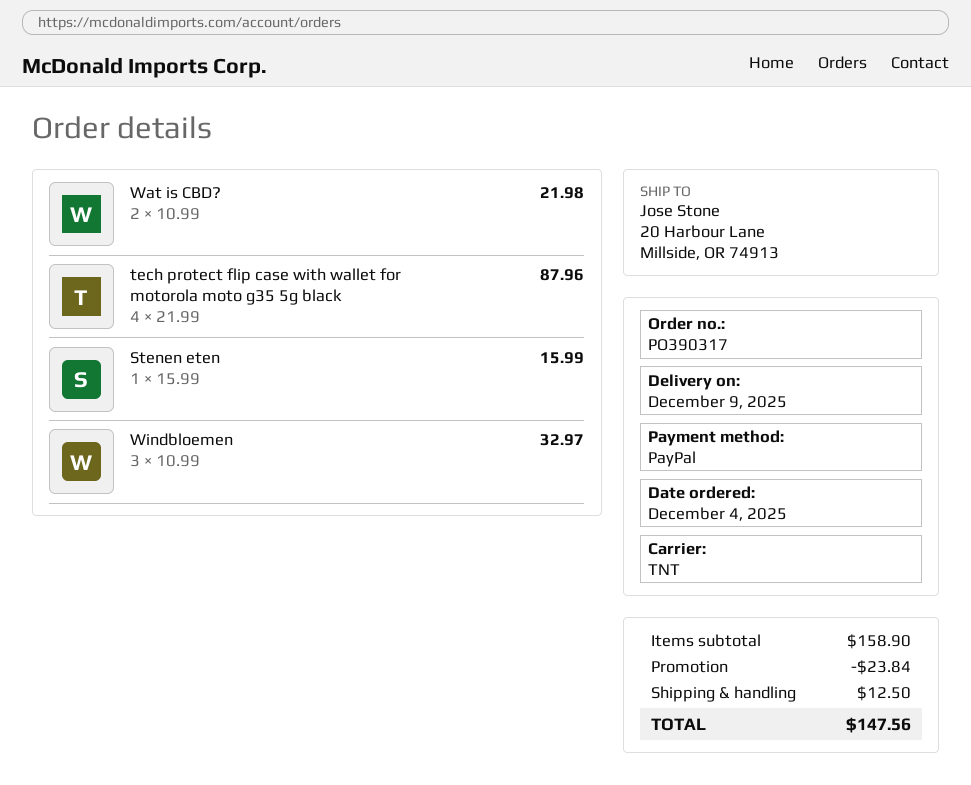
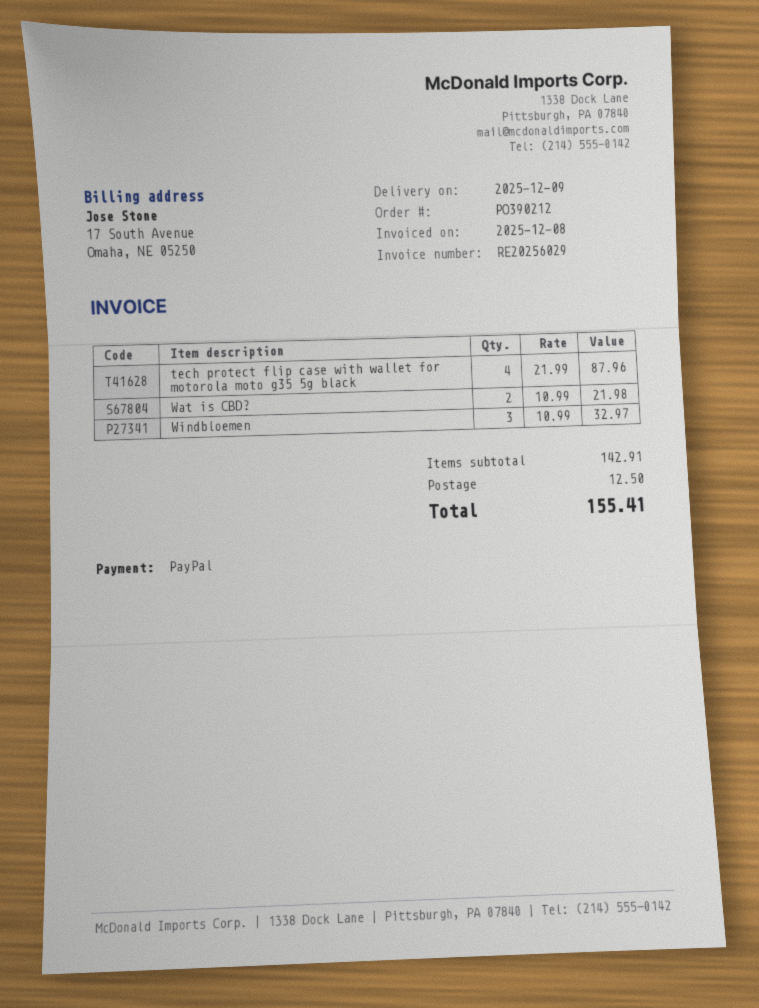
order number: PO390317 -> PO390212
Stenen eten: 1 x 15.99 = 15.99 -> none
subtotal: 158.90 -> 142.91
discount: 23.84 -> none
total: 147.56 -> 155.41

